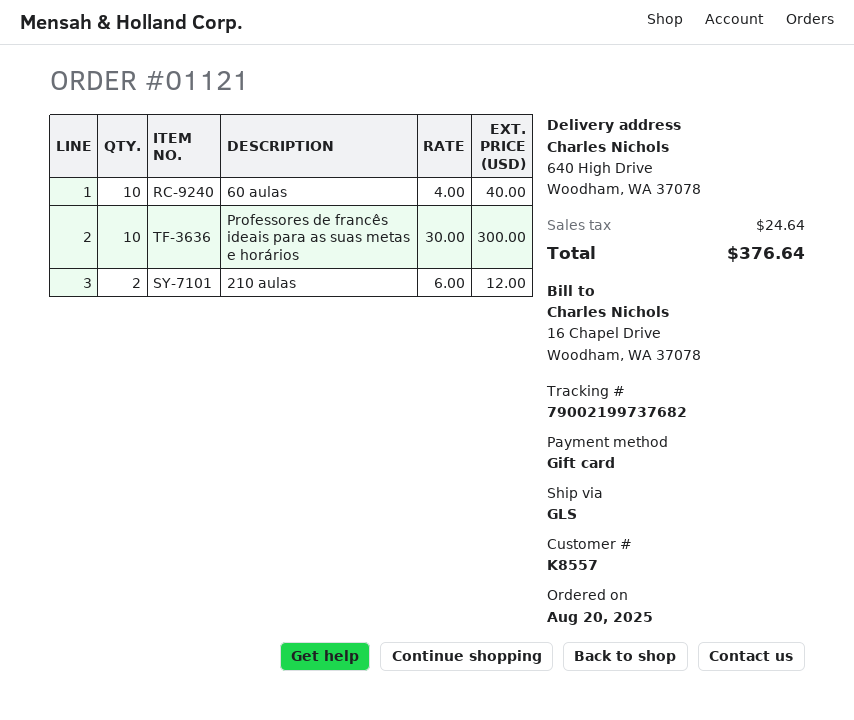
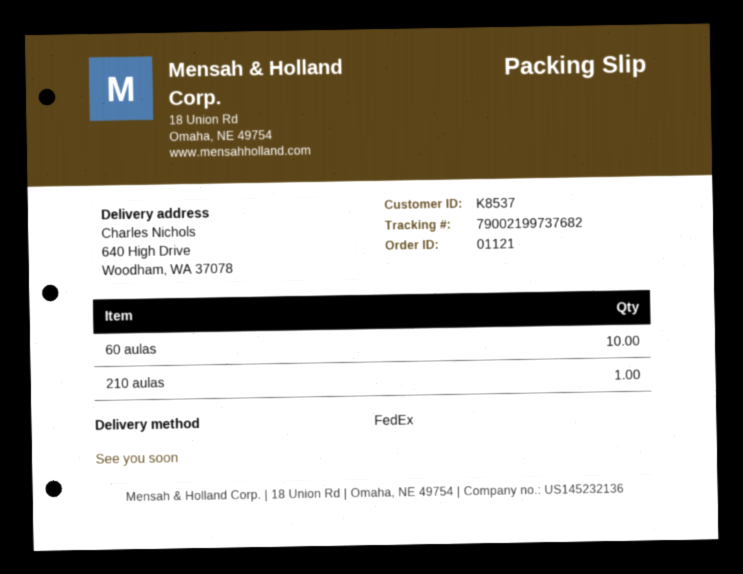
customer number: K8557 -> K8537
shipping method: GLS -> FedEx
Professores de francês ideais para as suas metas e horários: 10 -> none
210 aulas: 2 -> 1

